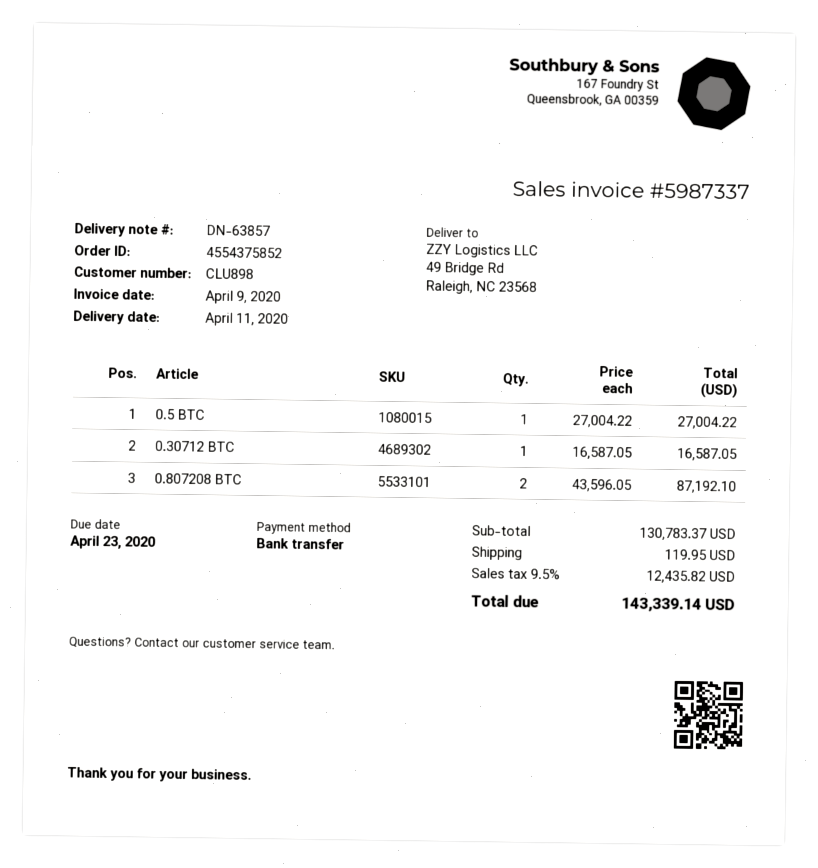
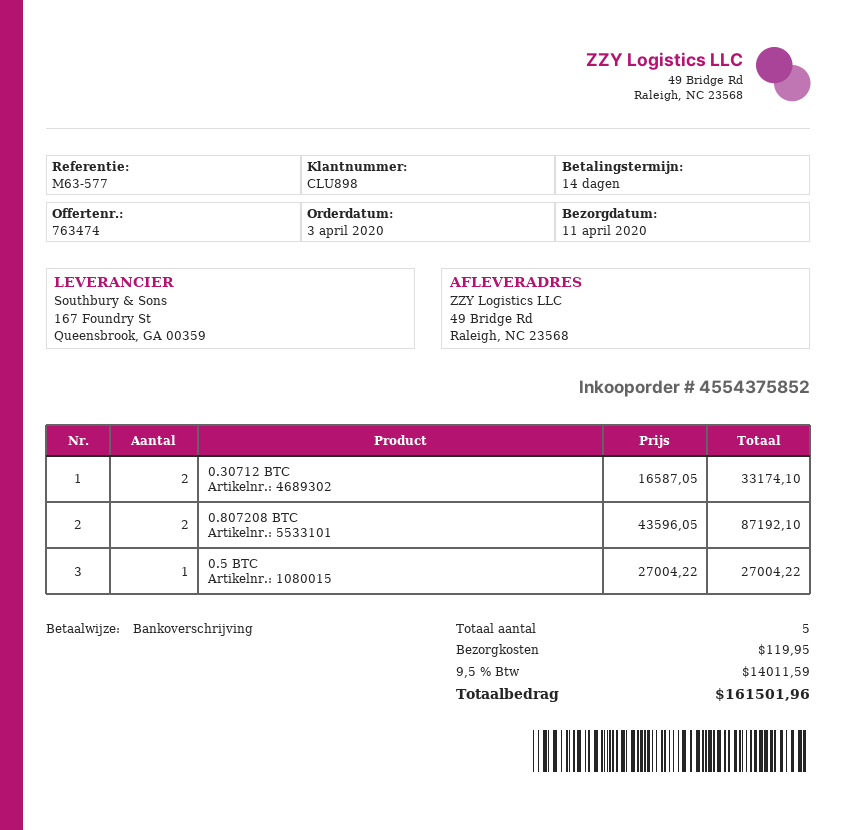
0.30712 BTC: 1 x 16587.05 = 16587.05 -> 2 x 16587.05 = 33174.10
tax: 9.5% = 12435.82 -> 9.5% = 14011.59
total: 143339.14 -> 161501.96

